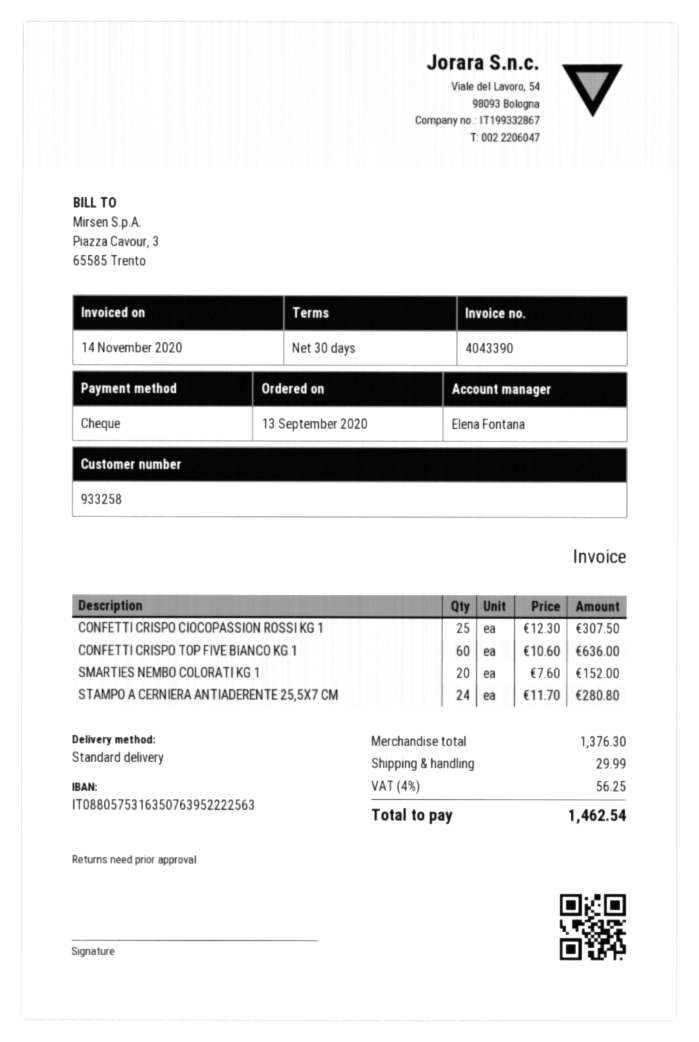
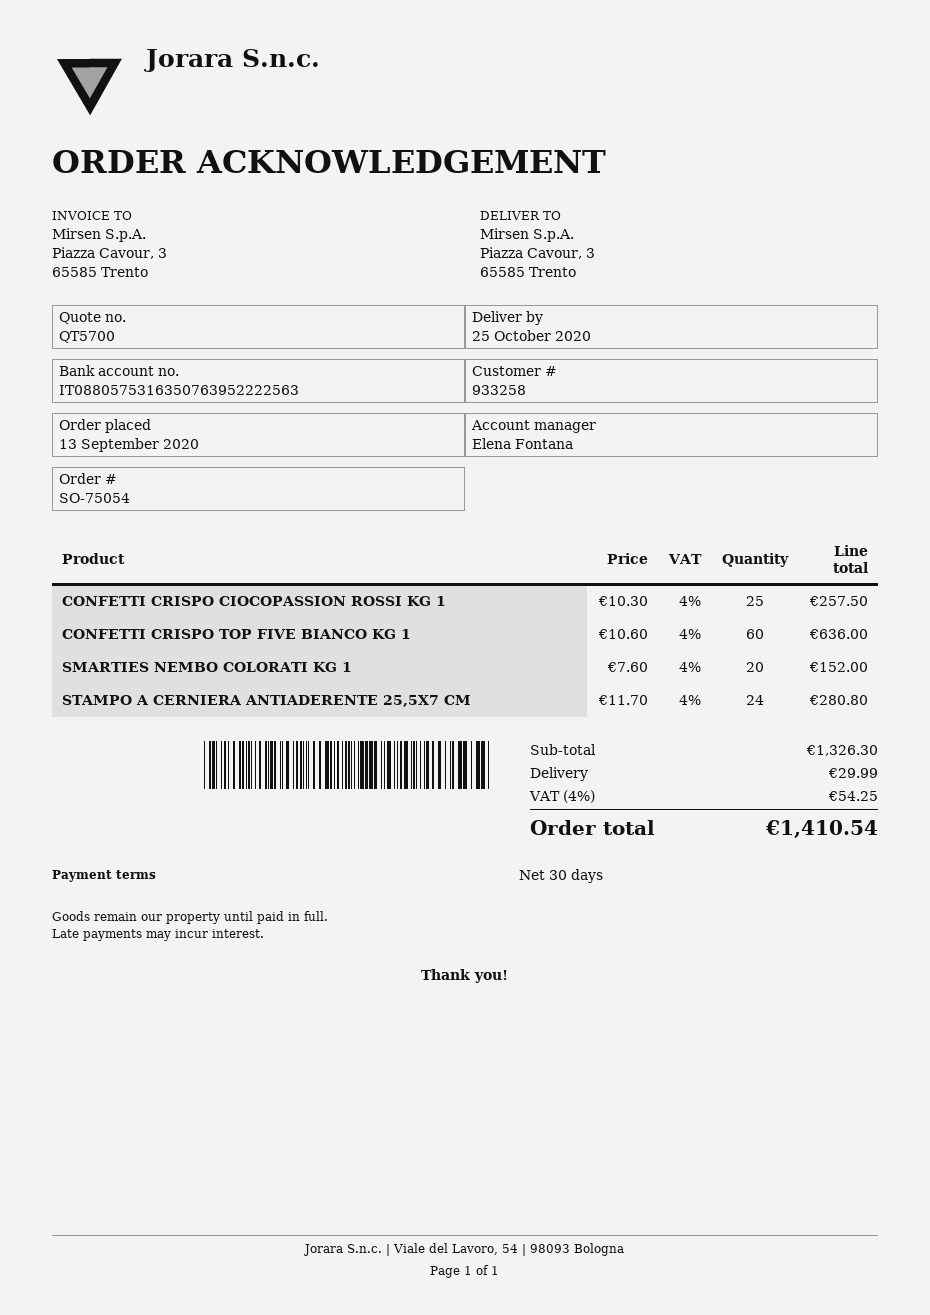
CONFETTI CRISPO CIOCOPASSION ROSSI KG 1: 25 x 12.30 = 307.50 -> 25 x 10.30 = 257.50
subtotal: 1376.30 -> 1326.30
tax: 4% = 56.25 -> 4% = 54.25
total: 1462.54 -> 1410.54

